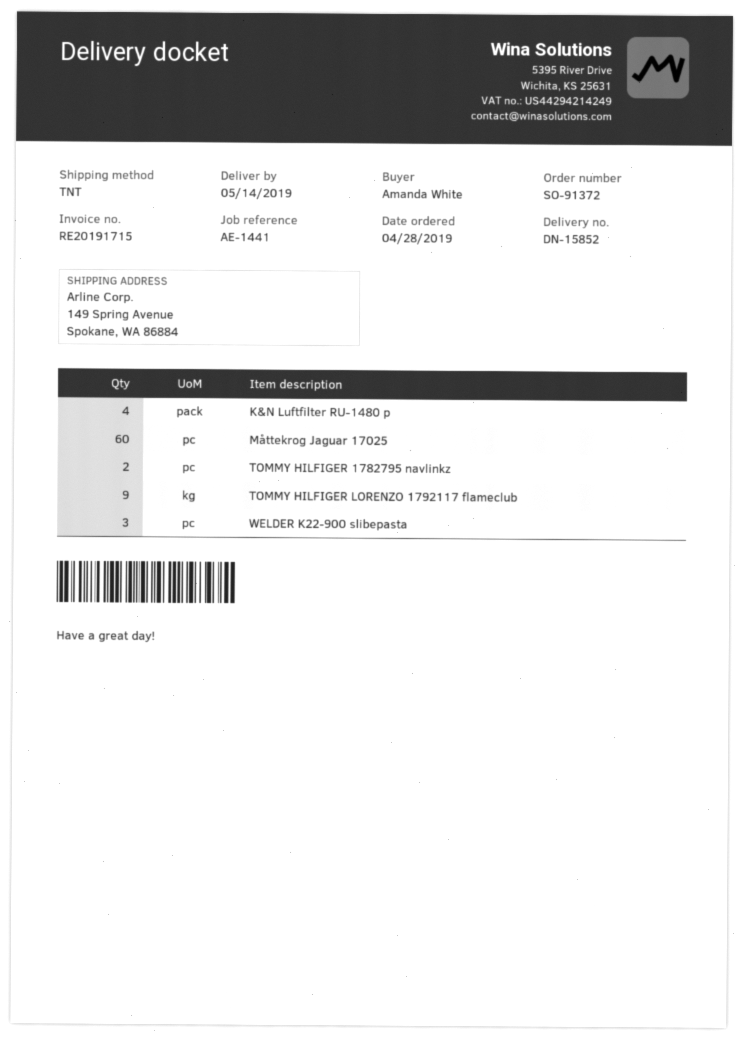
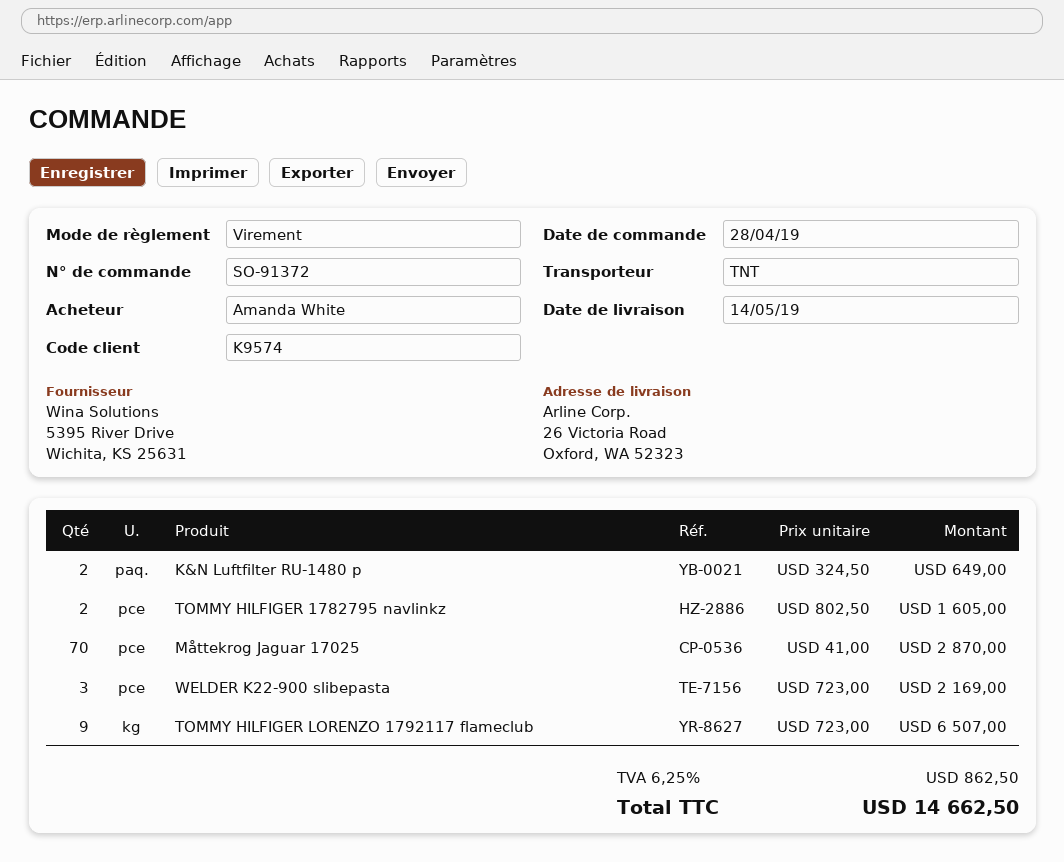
ship to: 149 Spring Avenue, Spokane, WA 86884 -> 26 Victoria Road, Oxford, WA 52323
K&N Luftfilter RU-1480 p: 4 -> 2
Måttekrog Jaguar 17025: 60 -> 70

